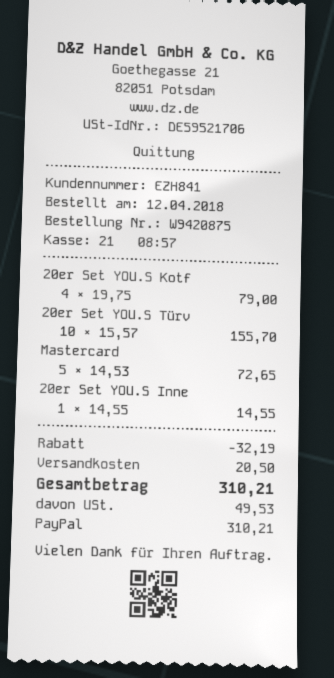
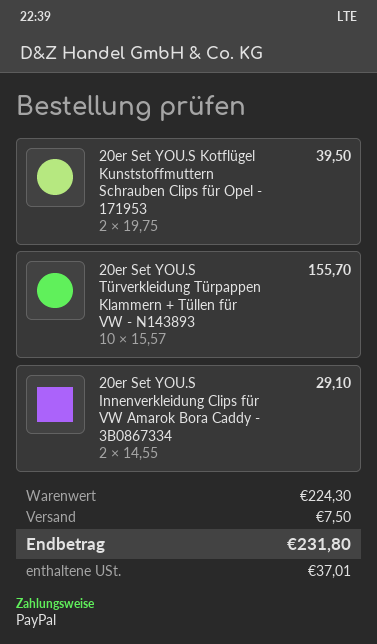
20er Set YOU.S Kotf: 4 x 19.75 = 79.00 -> 2 x 19.75 = 39.50
Mastercard: 5 x 14.53 = 72.65 -> none
20er Set YOU.S Inne: 1 x 14.55 = 14.55 -> 2 x 14.55 = 29.10
discount: 32.19 -> none
shipping: 20.50 -> 7.50
tax: 49.53 -> 37.01
total: 310.21 -> 231.80

